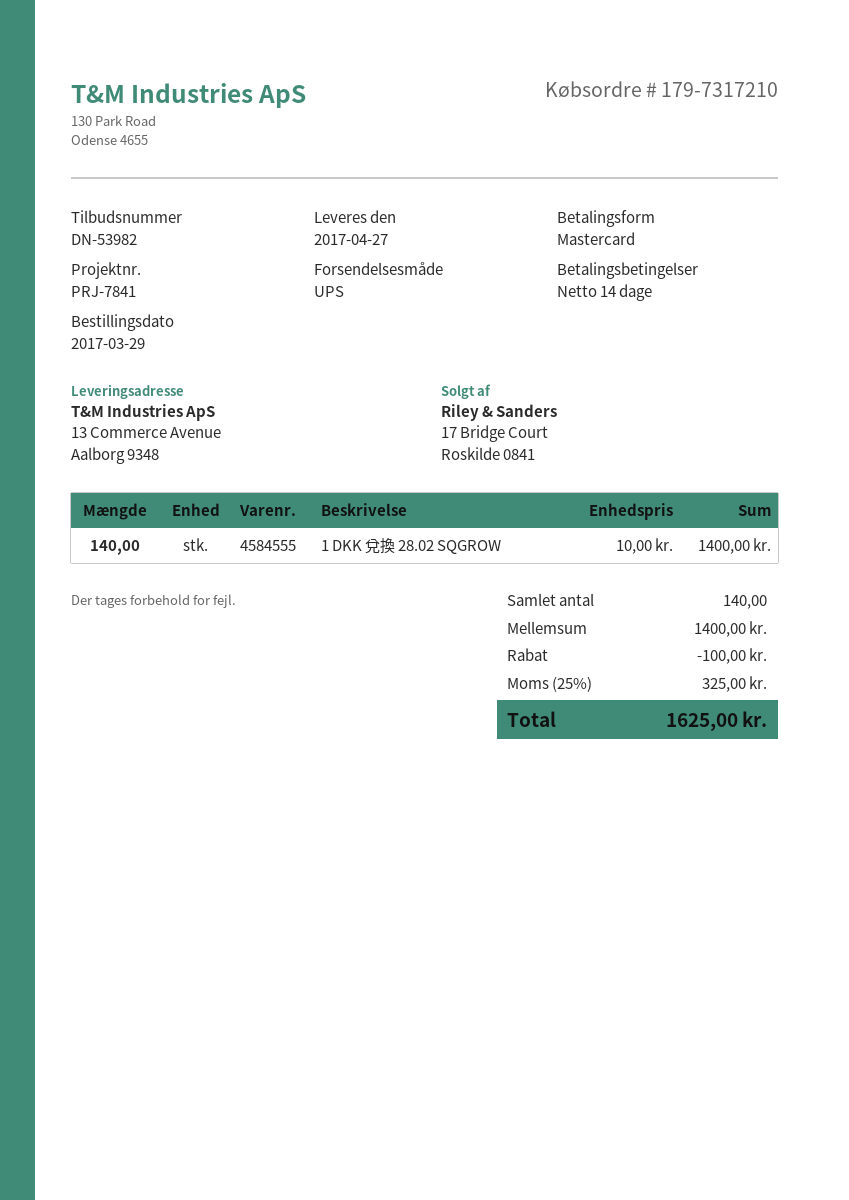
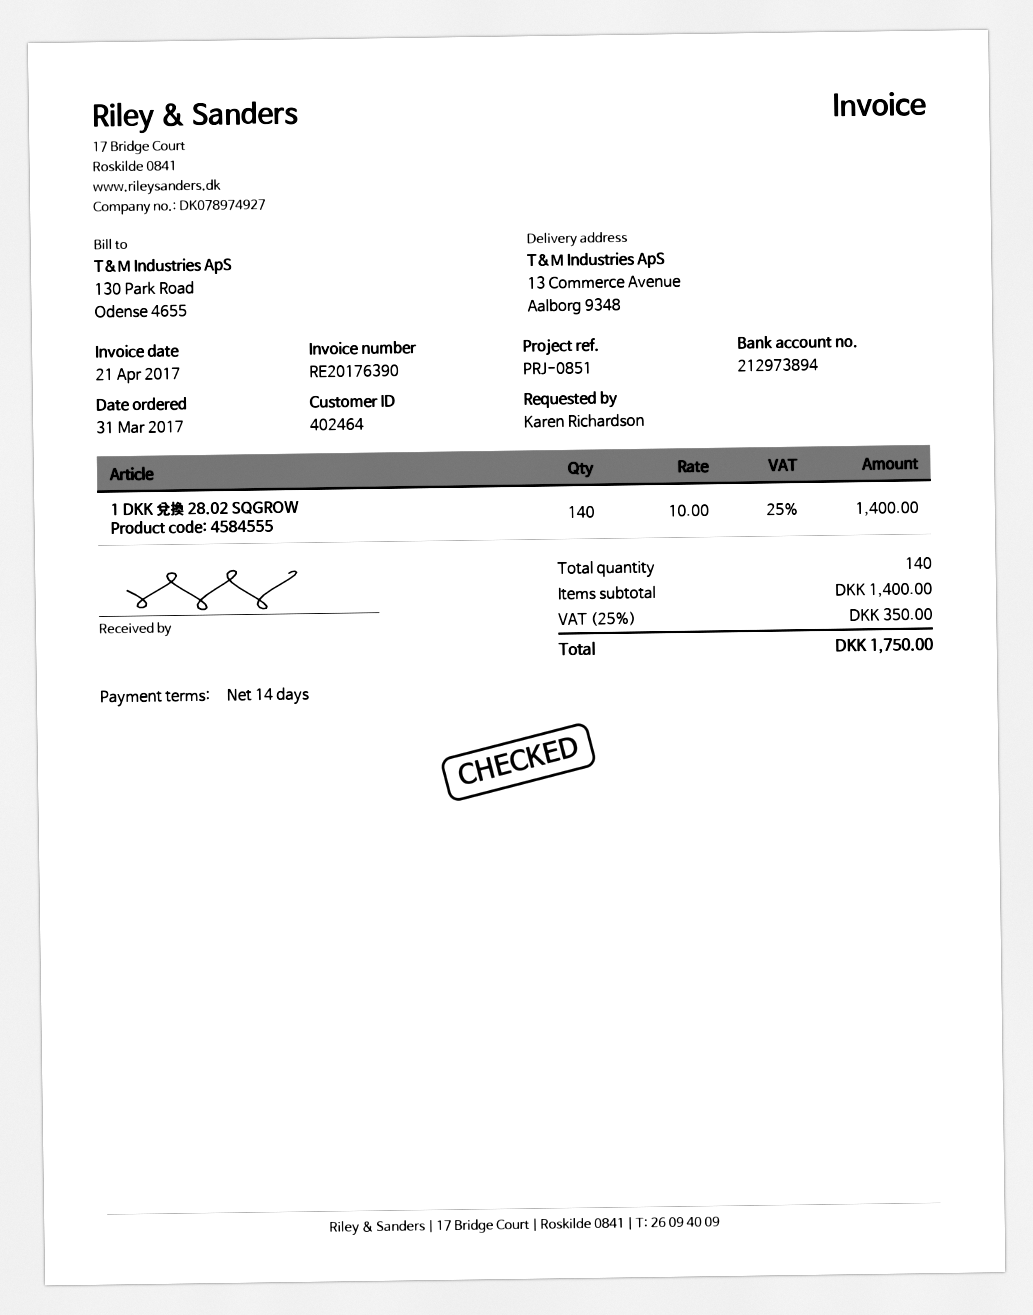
order date: 2017-03-29 -> 2017-03-31
reference: PRJ-7841 -> PRJ-0851
discount: 100.00 -> none
tax: 25% = 325.00 -> 25% = 350.00
total: 1625.00 -> 1750.00

